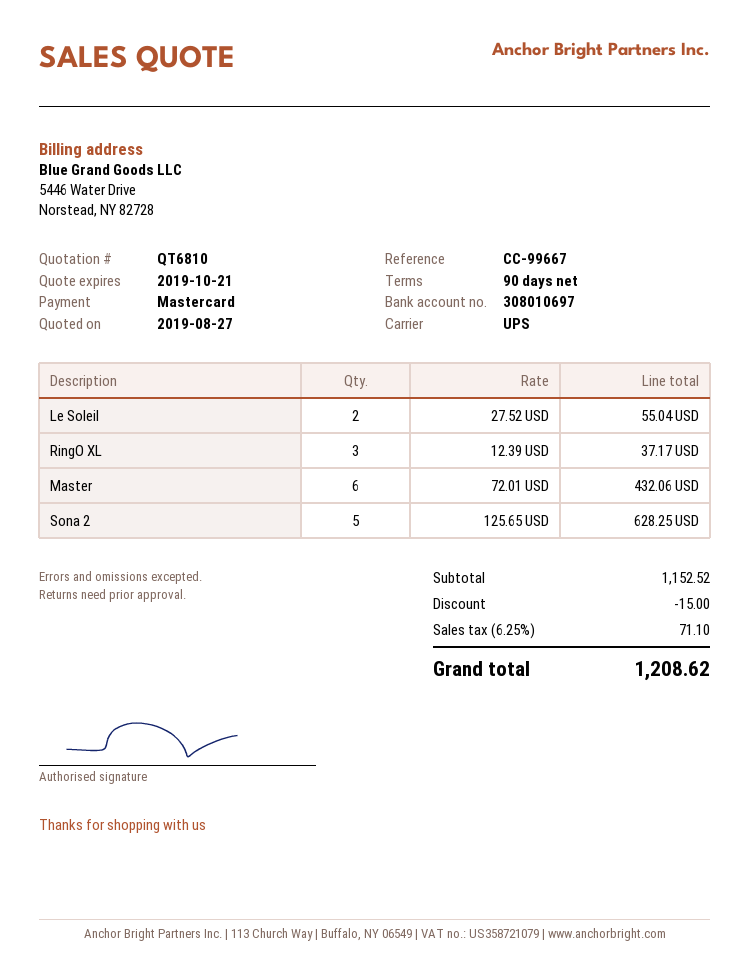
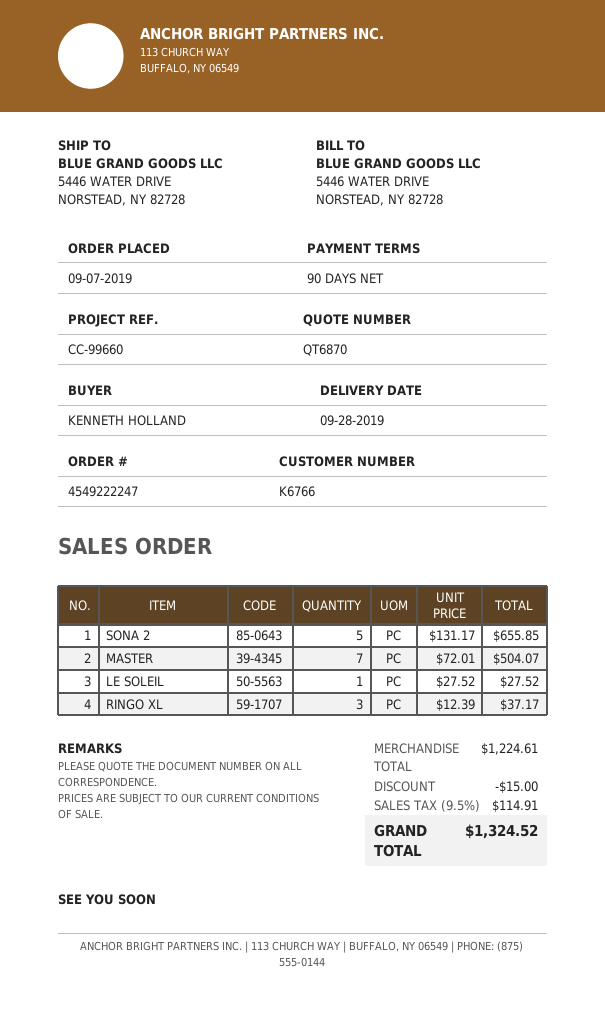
quote number: QT6810 -> QT6870
reference: CC-99667 -> CC-99660
Le Soleil: 2 x 27.52 = 55.04 -> 1 x 27.52 = 27.52
Master: 6 x 72.01 = 432.06 -> 7 x 72.01 = 504.07
Sona 2: 5 x 125.65 = 628.25 -> 5 x 131.17 = 655.85
subtotal: 1152.52 -> 1224.61
tax: 6.25% = 71.10 -> 9.5% = 114.91
total: 1208.62 -> 1324.52

